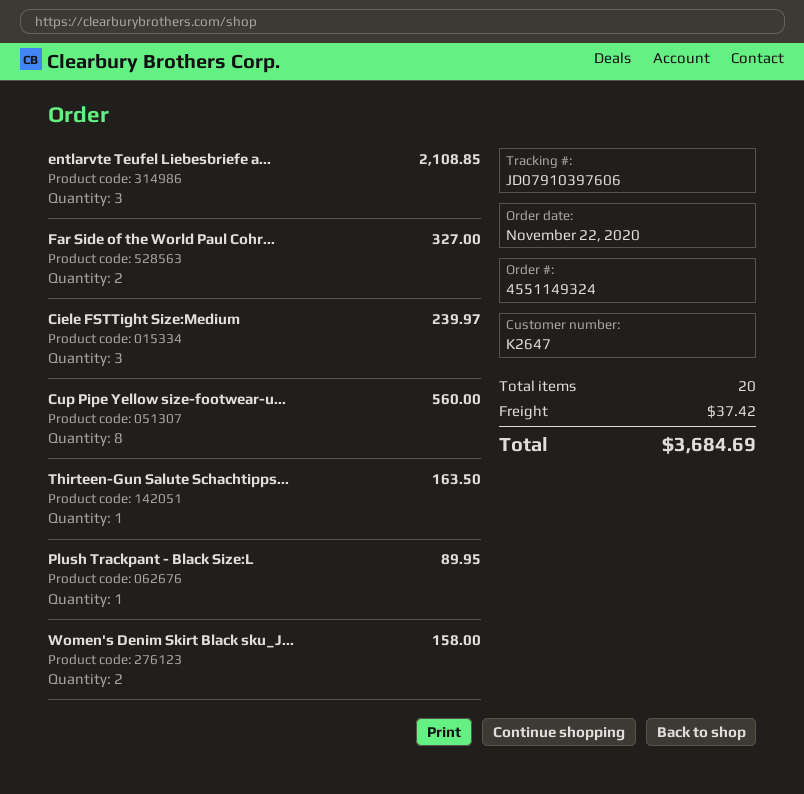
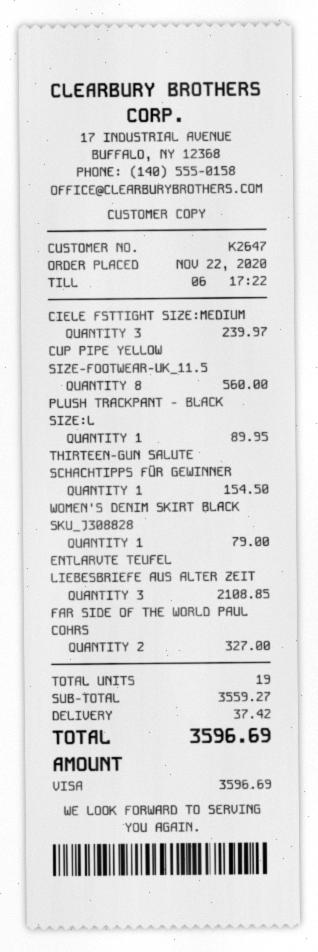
Thirteen-Gun Salute Schachtipps...: 1 for 163.50 -> 1 for 154.50
Women's Denim Skirt Black sku_J...: 2 for 158.00 -> 1 for 79.00
total quantity: 20 -> 19
total: 3684.69 -> 3596.69

